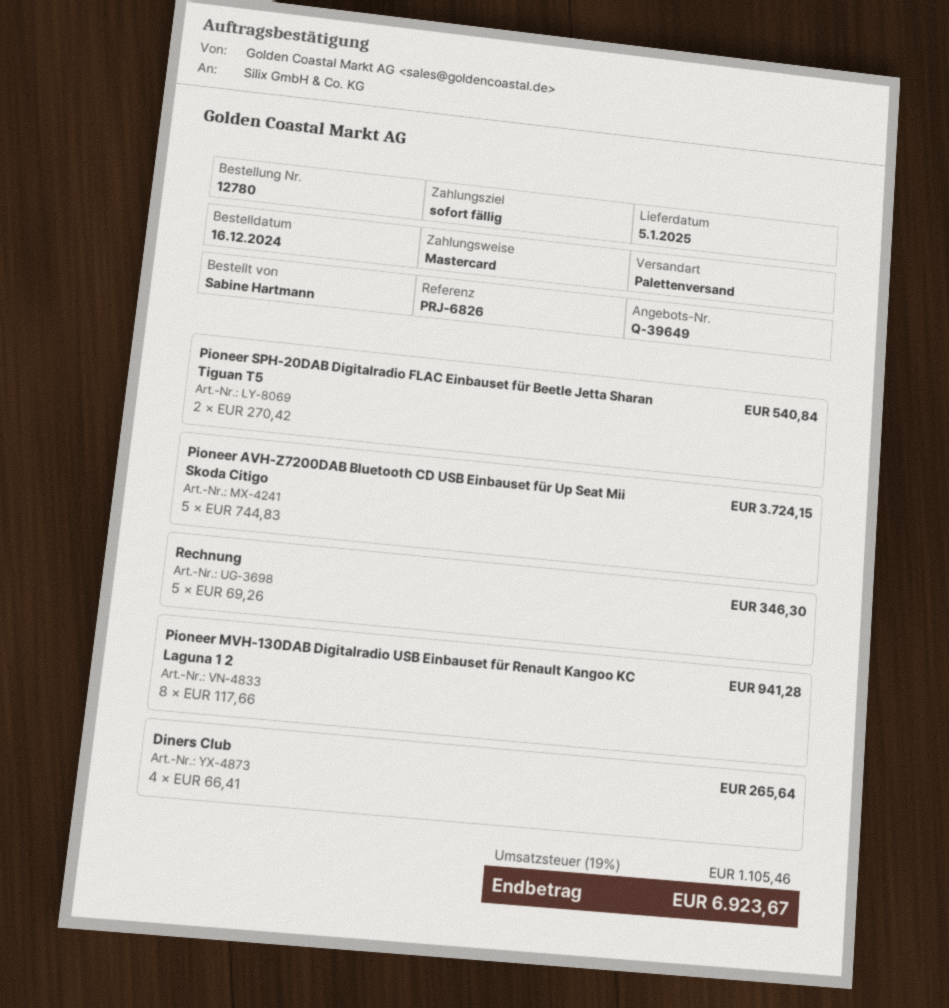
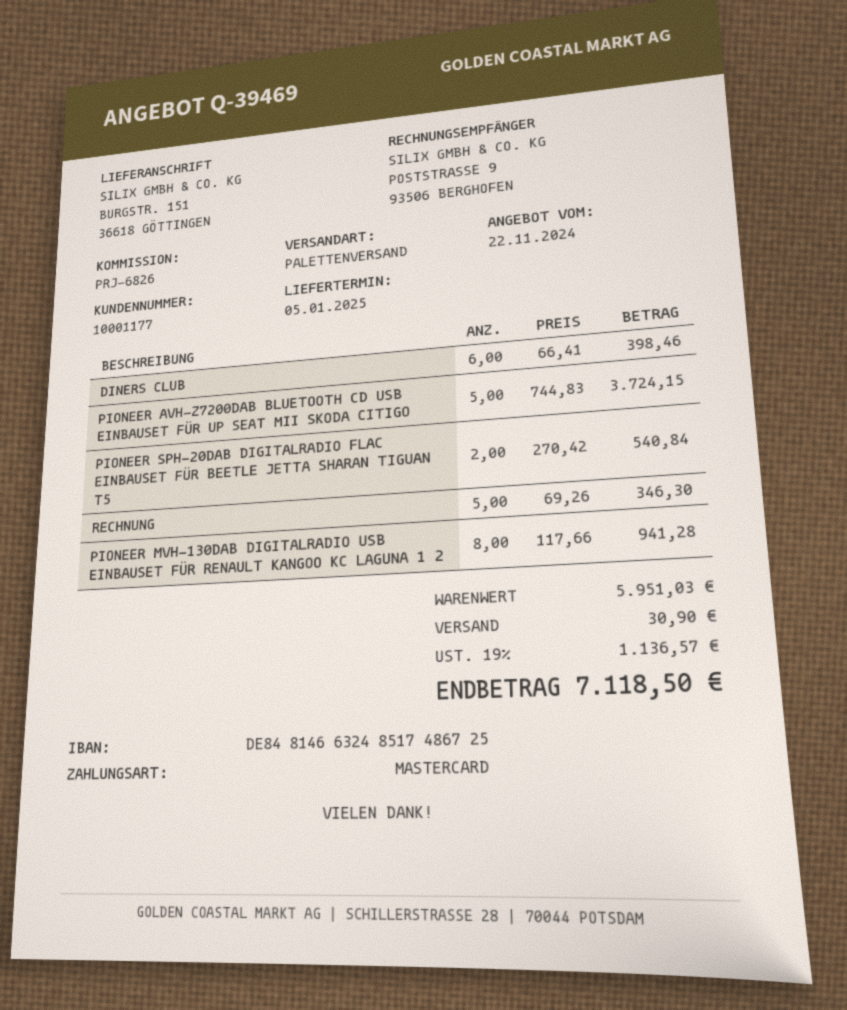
quote number: Q-39649 -> Q-39469
Diners Club: 4 x 66.41 = 265.64 -> 6 x 66.41 = 398.46
shipping: none -> 30.90
tax: 19% = 1105.46 -> 19% = 1136.57
total: 6923.67 -> 7118.50

